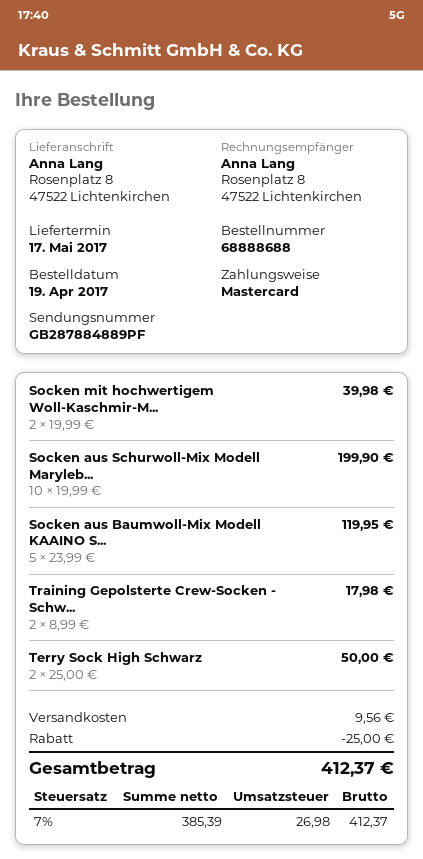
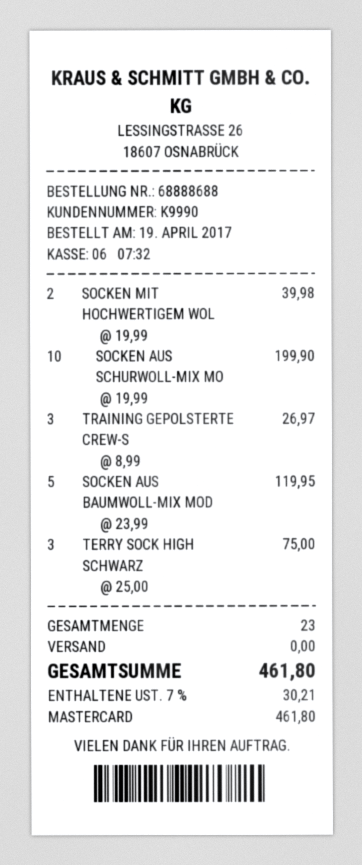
Training Gepolsterte Crew-Socken - Schw...: 2 x 8.99 = 17.98 -> 3 x 8.99 = 26.97
Terry Sock High Schwarz: 2 x 25.00 = 50.00 -> 3 x 25.00 = 75.00
discount: 25.00 -> none
shipping: 9.56 -> 0.00
tax: 7% = 26.98 -> 7% = 30.21
total: 412.37 -> 461.80

